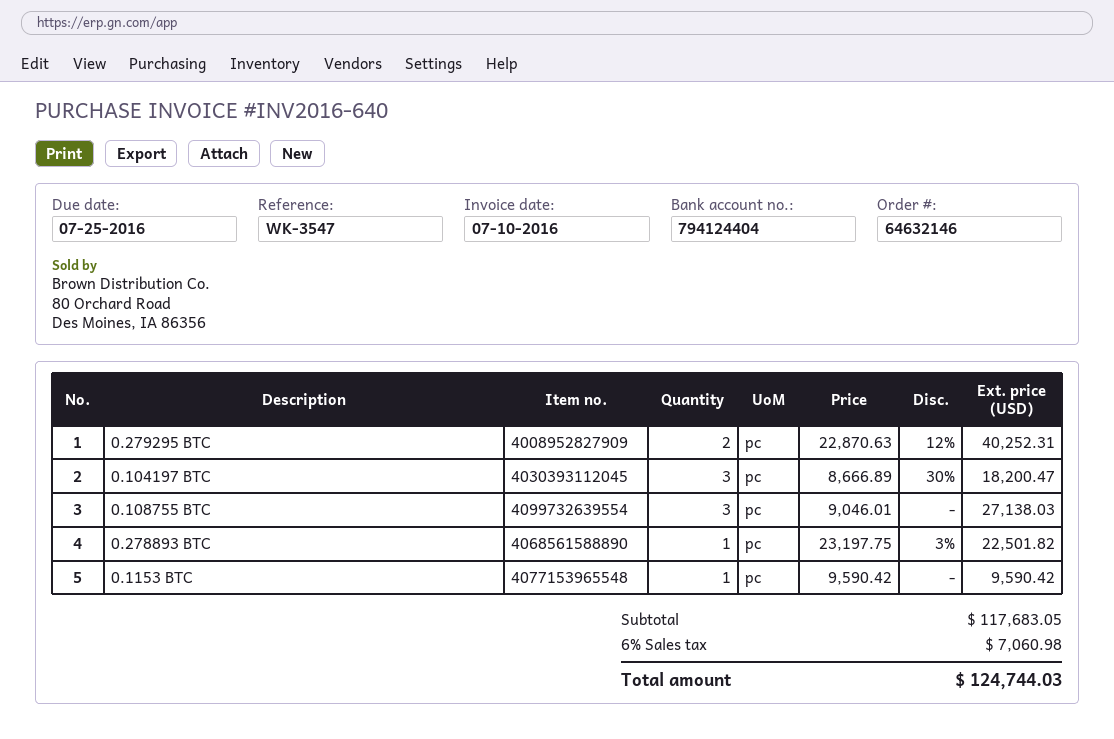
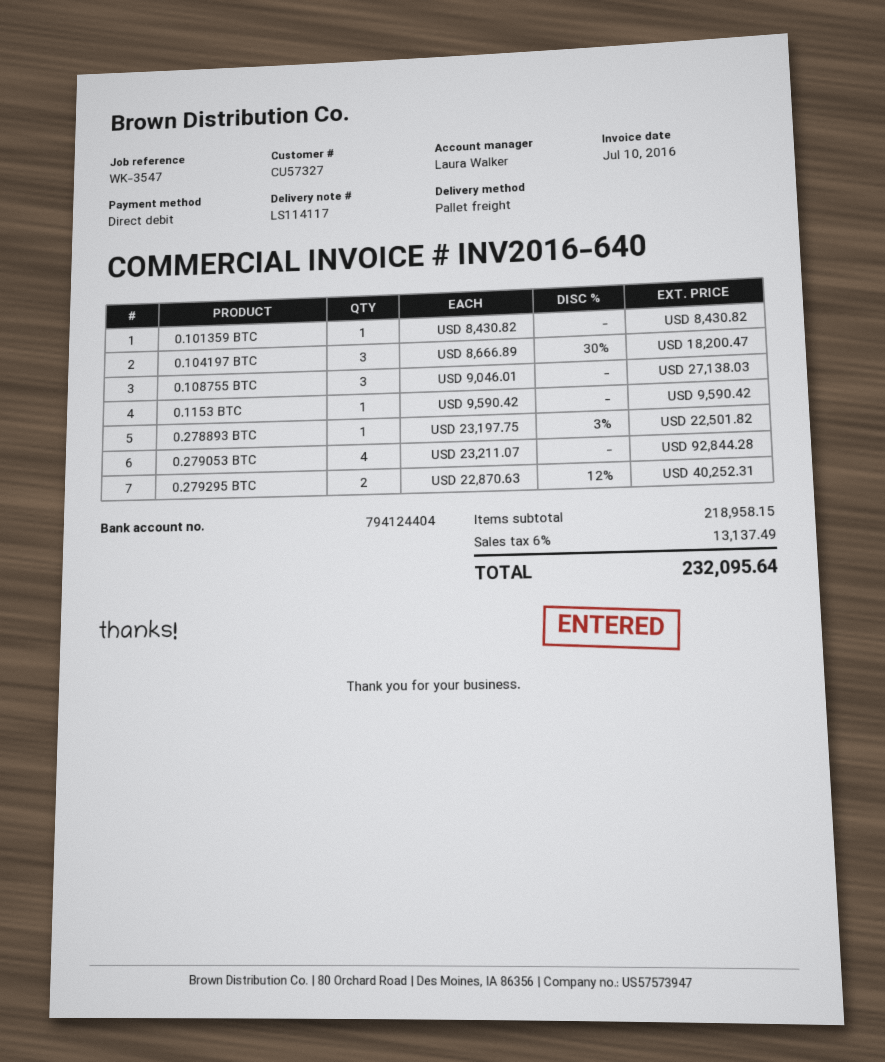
0.101359 BTC: none -> 1 x 8430.82 = 8430.82
0.279053 BTC: none -> 4 x 23211.07 = 92844.28
subtotal: 117683.05 -> 218958.15
tax: 6% = 7060.98 -> 6% = 13137.49
total: 124744.03 -> 232095.64

